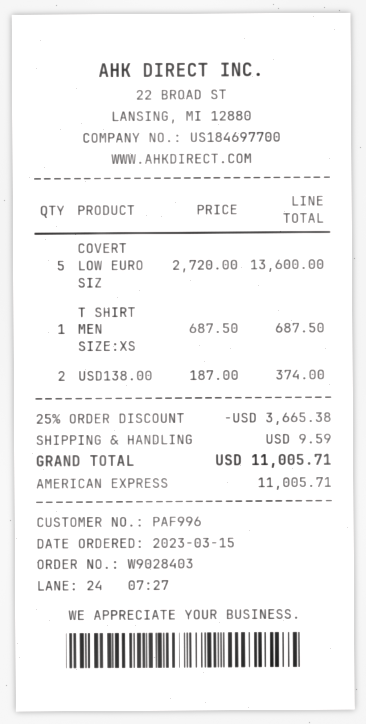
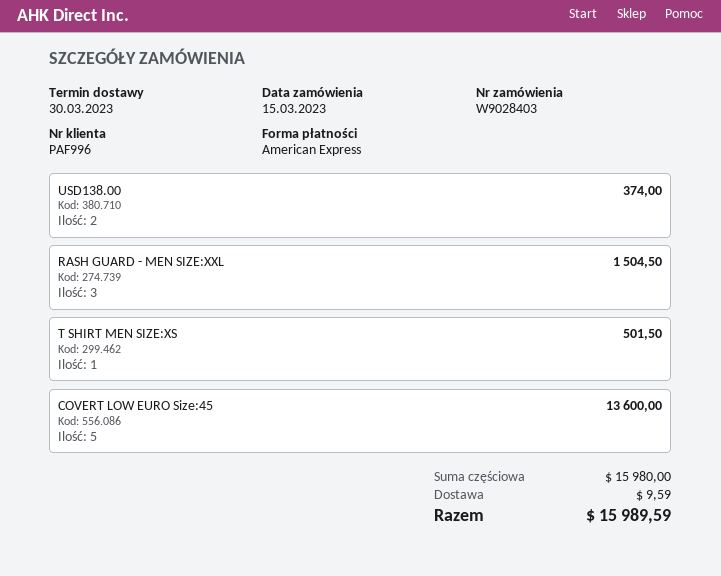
T SHIRT MEN SIZE:XS: 1 for 687.50 -> 1 for 501.50
RASH GUARD - MEN SIZE:XXL: none -> 3 for 1504.50
discount: 25% = 3665.38 -> none
total: 11005.71 -> 15989.59

